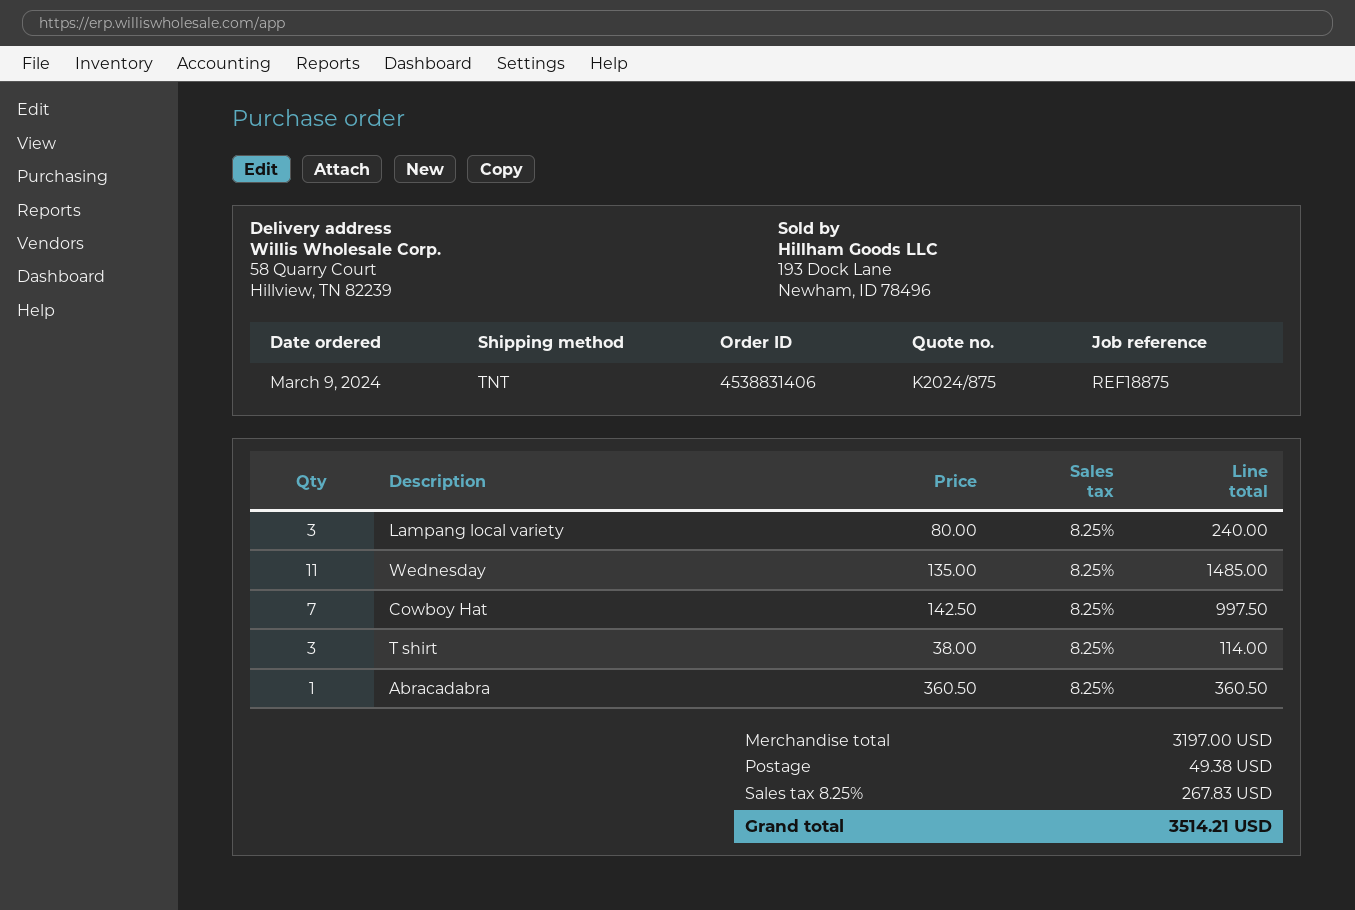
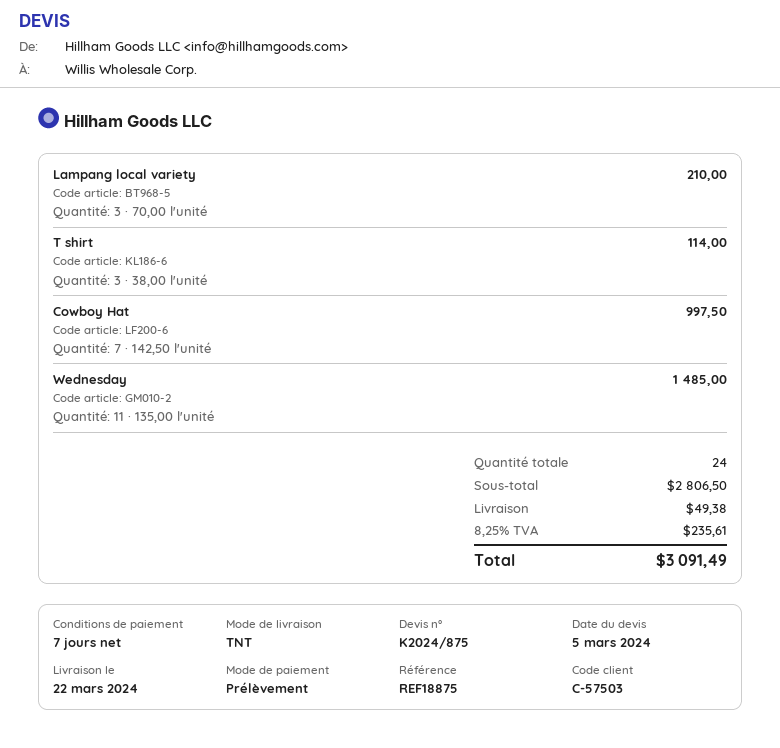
Lampang local variety: 3 x 80.00 = 240.00 -> 3 x 70.00 = 210.00
Abracadabra: 1 x 360.50 = 360.50 -> none
subtotal: 3197.00 -> 2806.50
tax: 8.25% = 267.83 -> 8.25% = 235.61
total: 3514.21 -> 3091.49

